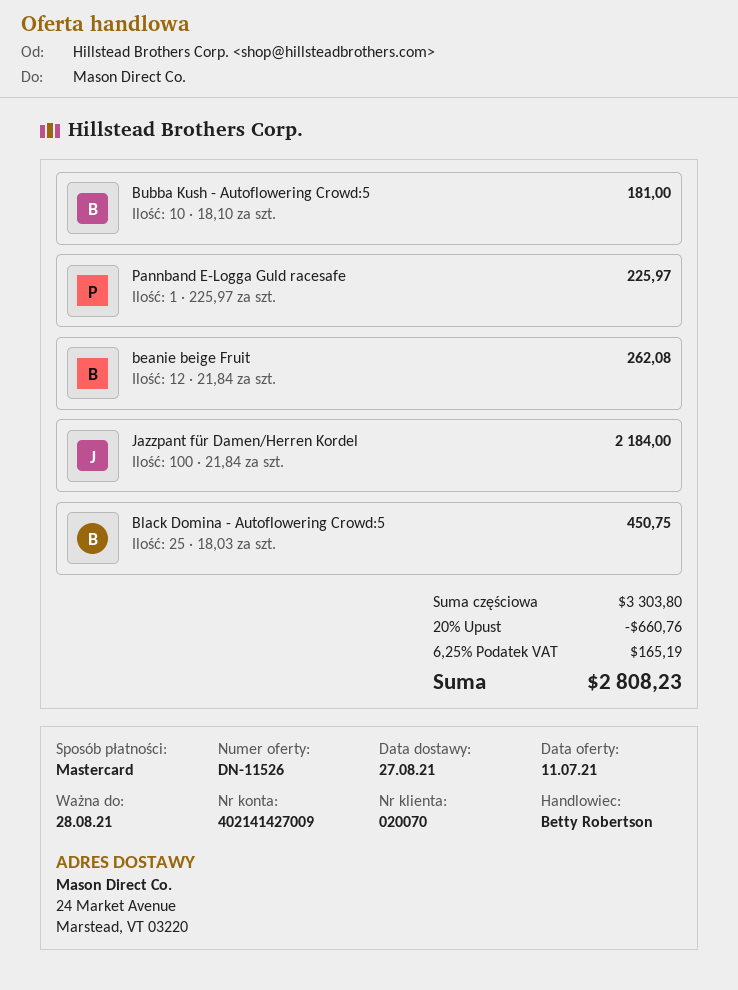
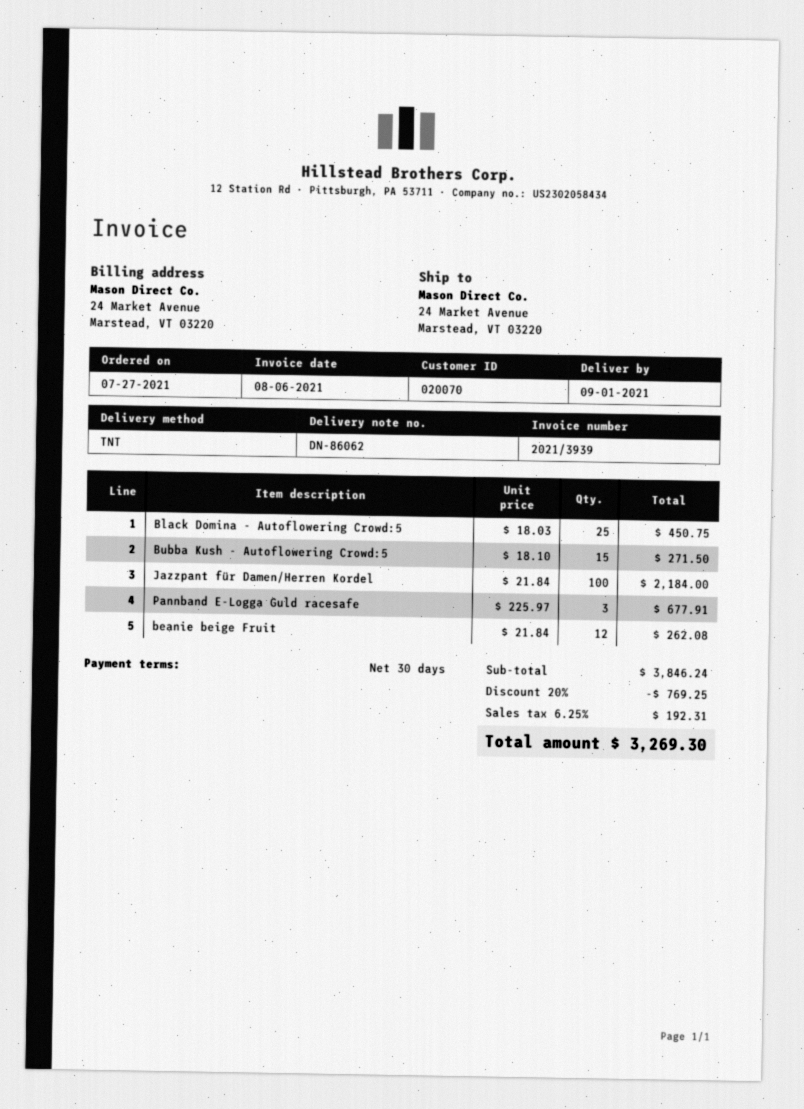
delivery date: 2021-08-27 -> 2021-09-01
Bubba Kush - Autoflowering Crowd:5: 10 x 18.10 = 181.00 -> 15 x 18.10 = 271.50
Pannband E-Logga Guld racesafe: 1 x 225.97 = 225.97 -> 3 x 225.97 = 677.91
subtotal: 3303.80 -> 3846.24
discount: 20% = 660.76 -> 20% = 769.25
tax: 6.25% = 165.19 -> 6.25% = 192.31
total: 2808.23 -> 3269.30

